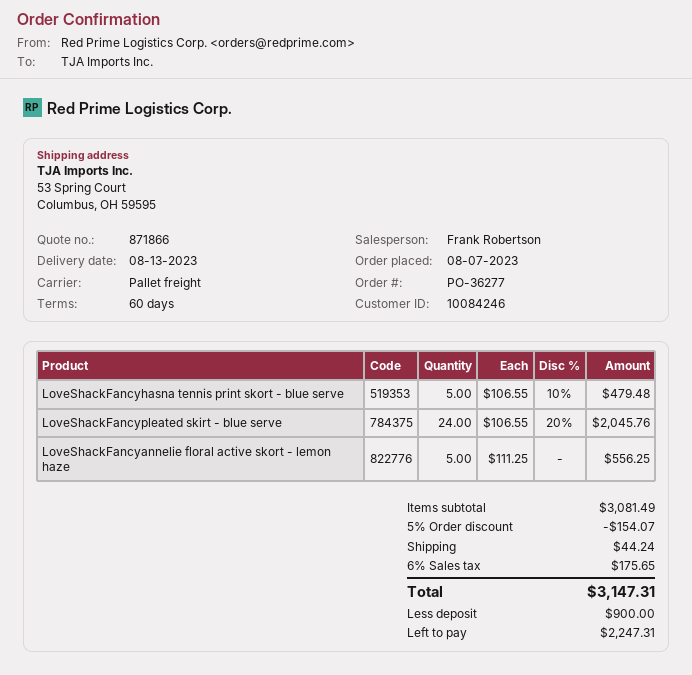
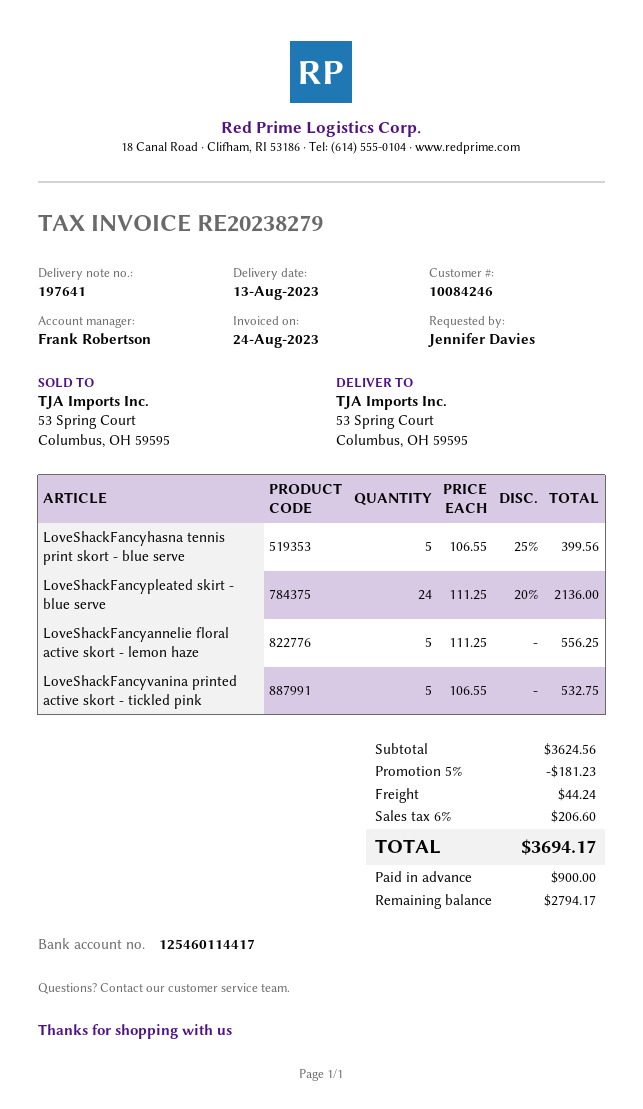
LoveShackFancyhasna tennis print skort - blue serve: 5 x 106.55 - 10% = 479.48 -> 5 x 106.55 - 25% = 399.56
LoveShackFancypleated skirt - blue serve: 24 x 106.55 - 20% = 2045.76 -> 24 x 111.25 - 20% = 2136.00
LoveShackFancyvanina printed active skort - tickled pink: none -> 5 x 106.55 = 532.75
subtotal: 3081.49 -> 3624.56
discount: 5% = 154.07 -> 5% = 181.23
tax: 6% = 175.65 -> 6% = 206.60
total: 3147.31 -> 3694.17
balance: 2247.31 -> 2794.17

